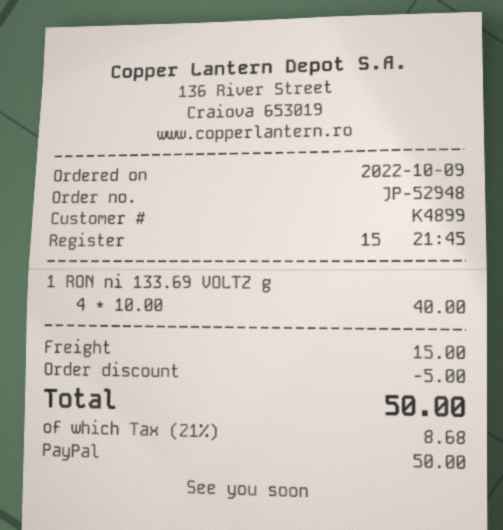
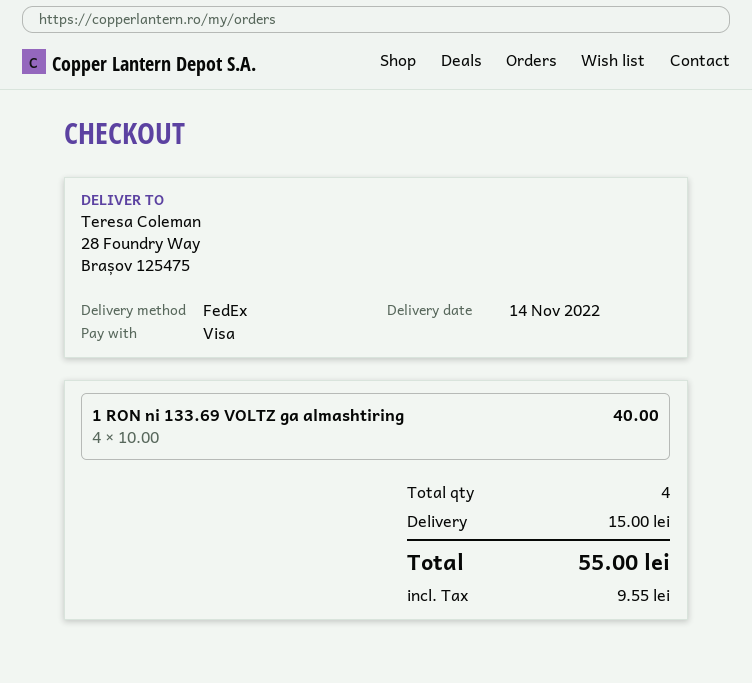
payment method: PayPal -> Visa
discount: 5.00 -> none
tax: 8.68 -> 9.55
total: 50.00 -> 55.00

